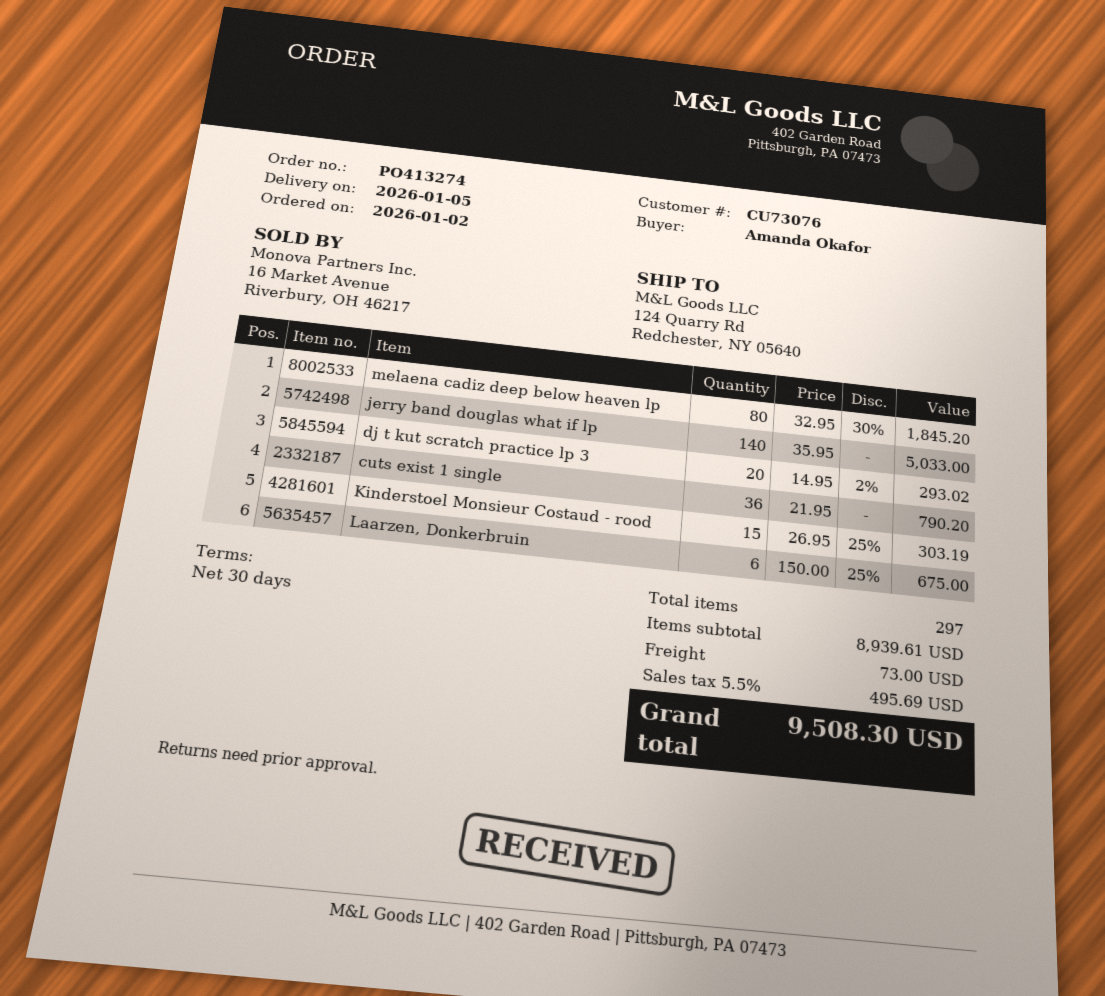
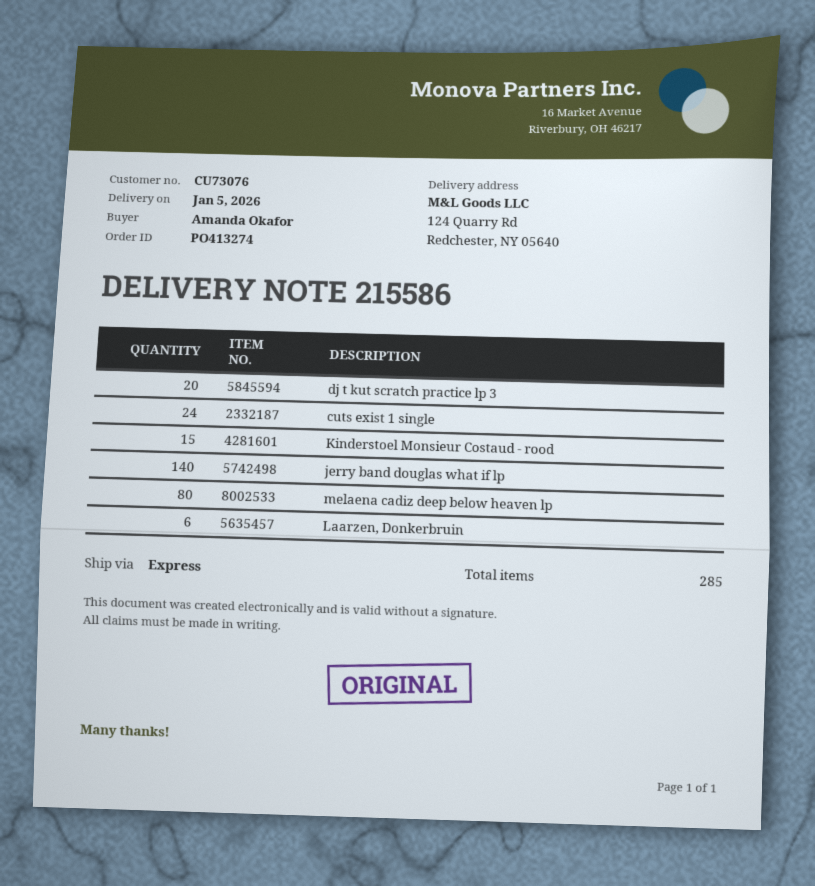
cuts exist 1 single: 36 -> 24
total quantity: 297 -> 285

